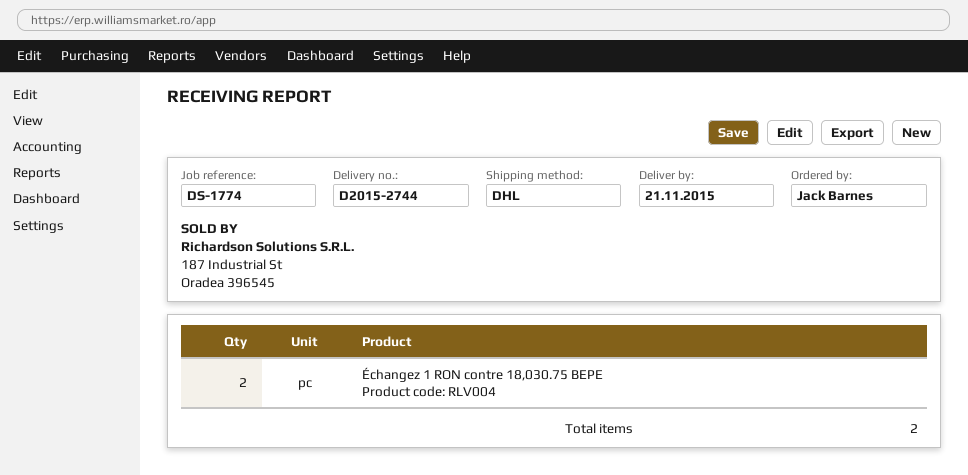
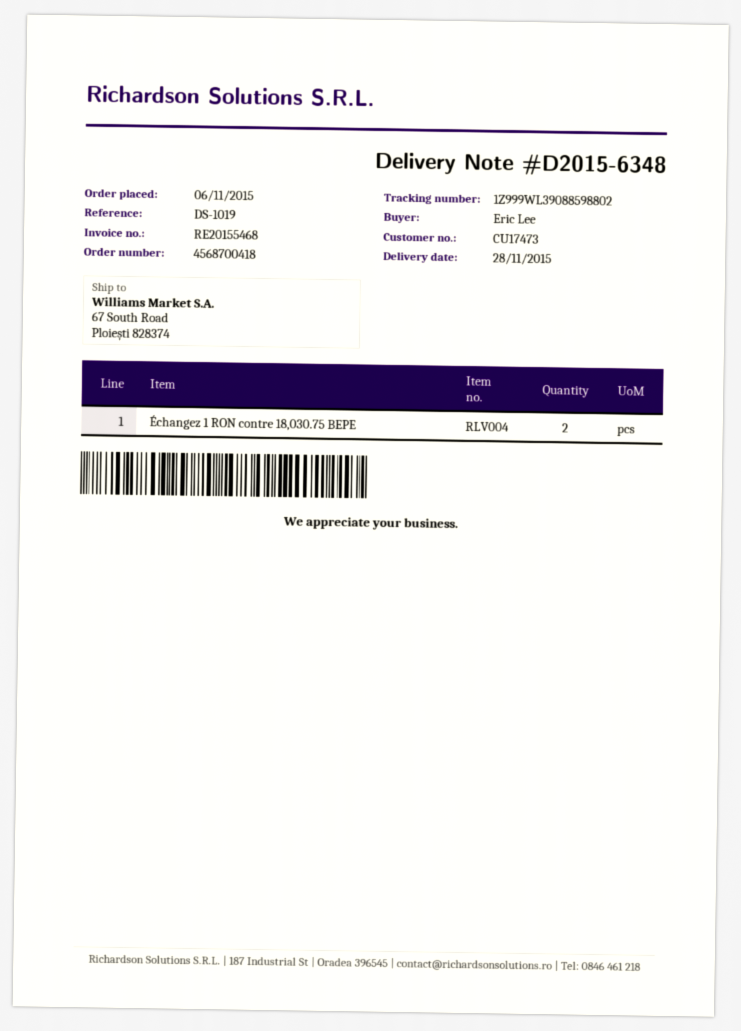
delivery note number: D2015-2744 -> D2015-6348
delivery date: 2015-11-21 -> 2015-11-28
reference: DS-1774 -> DS-1019
ordered by: Jack Barnes -> Eric Lee

